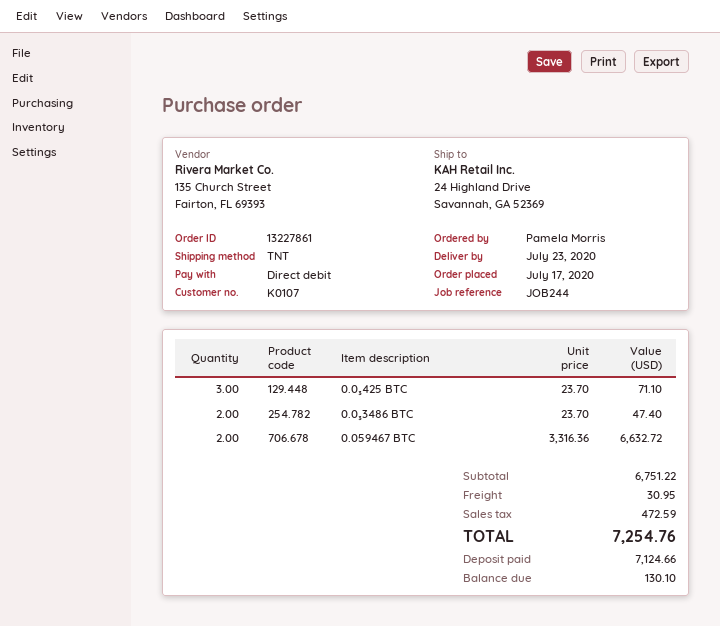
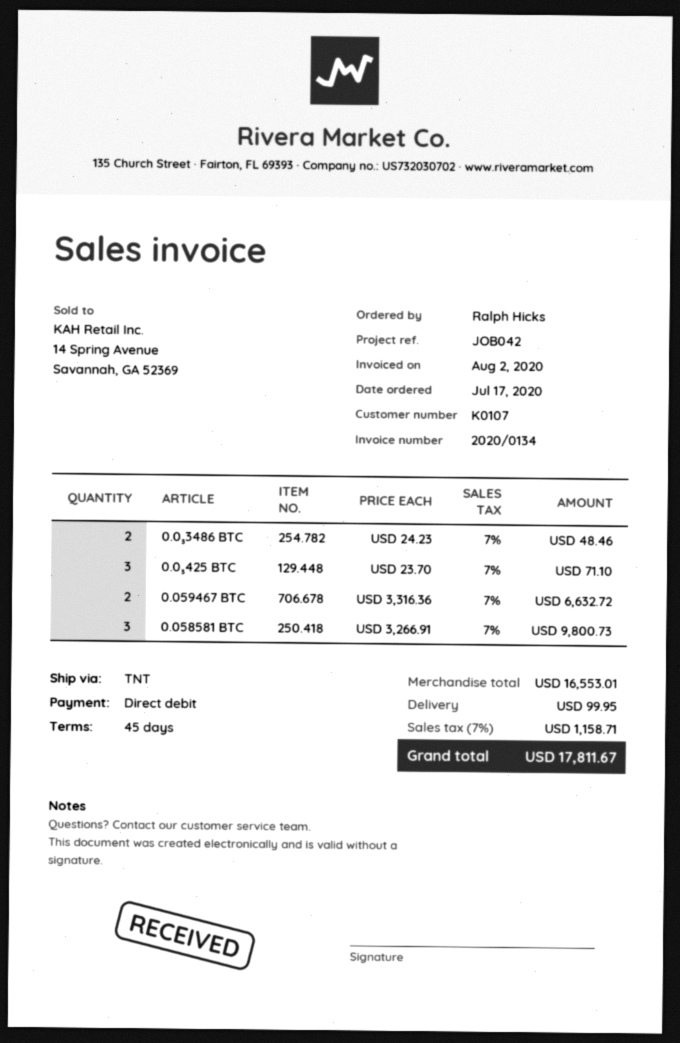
reference: JOB244 -> JOB042
ordered by: Pamela Morris -> Ralph Hicks
0.0₃3486 BTC: 2 x 23.70 = 47.40 -> 2 x 24.23 = 48.46
0.058581 BTC: none -> 3 x 3266.91 = 9800.73
subtotal: 6751.22 -> 16553.01
shipping: 30.95 -> 99.95
tax: 472.59 -> 1158.71
total: 7254.76 -> 17811.67

